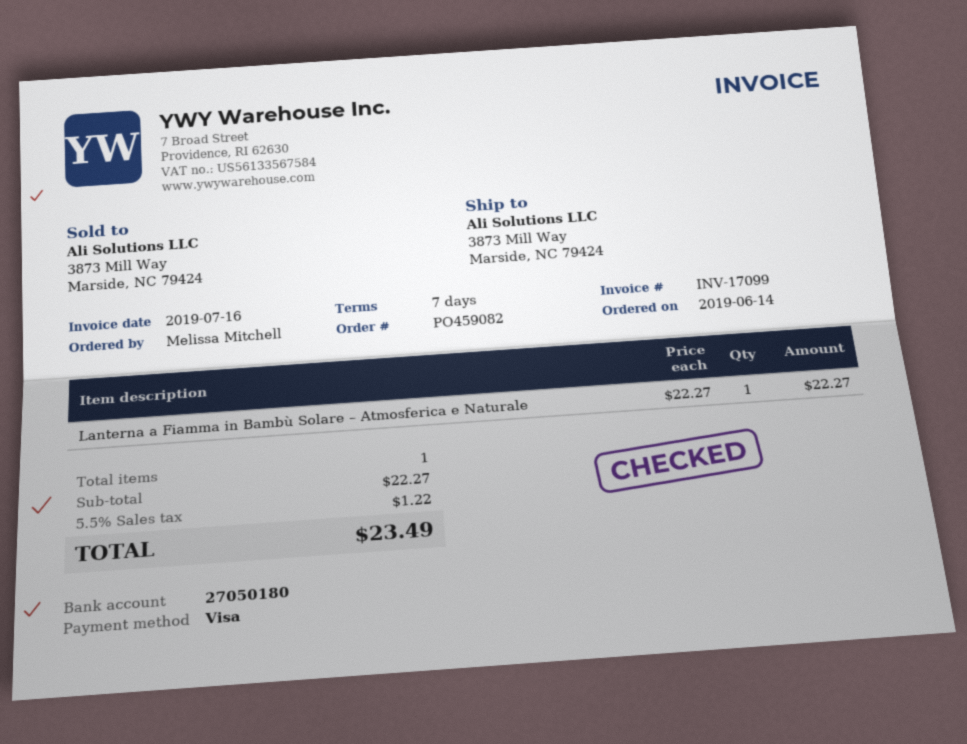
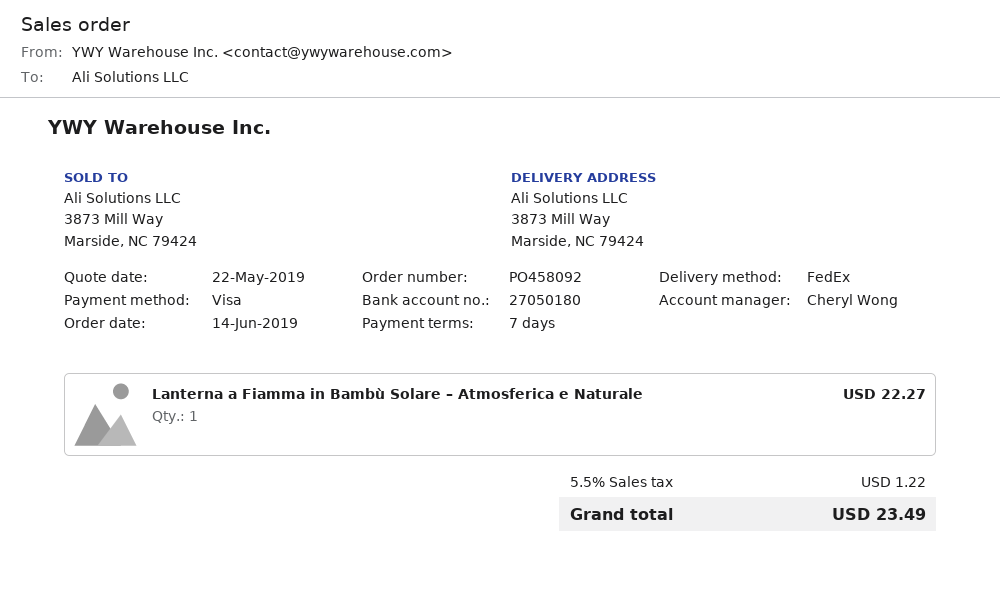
order number: PO459082 -> PO458092

